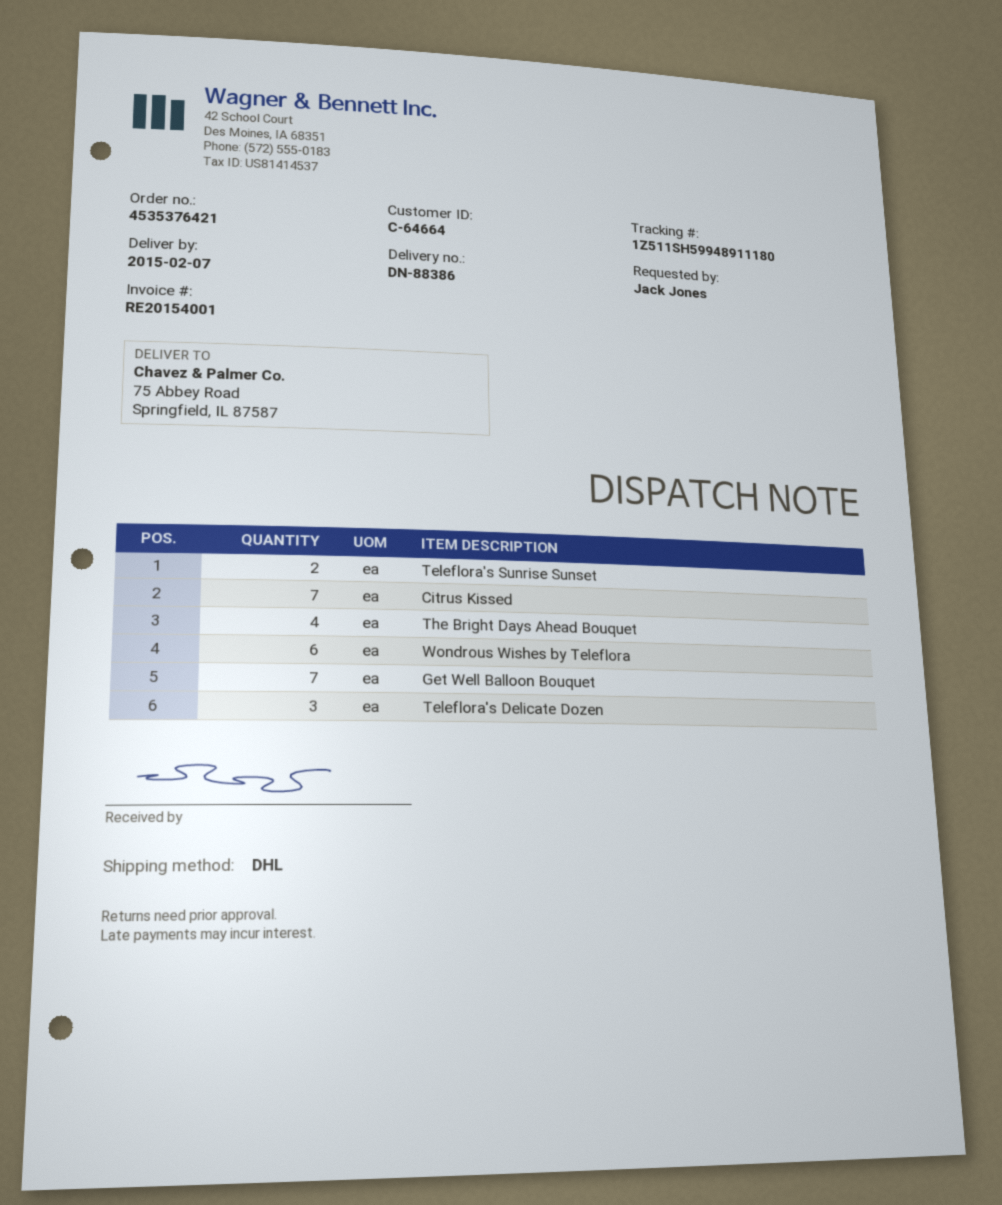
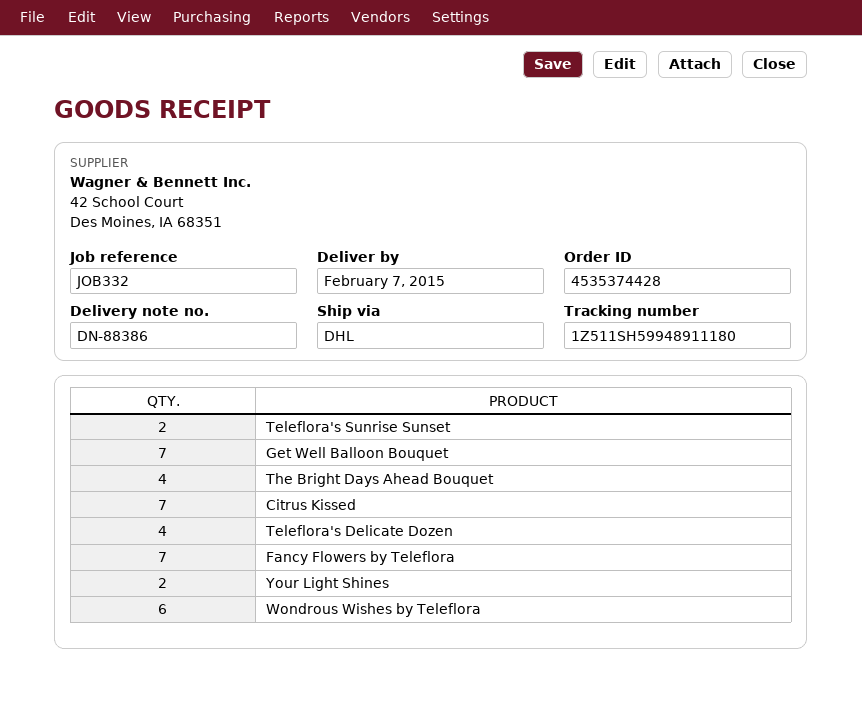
order number: 4535376421 -> 4535374428
Teleflora's Delicate Dozen: 3 -> 4
Fancy Flowers by Teleflora: none -> 7
Your Light Shines: none -> 2

